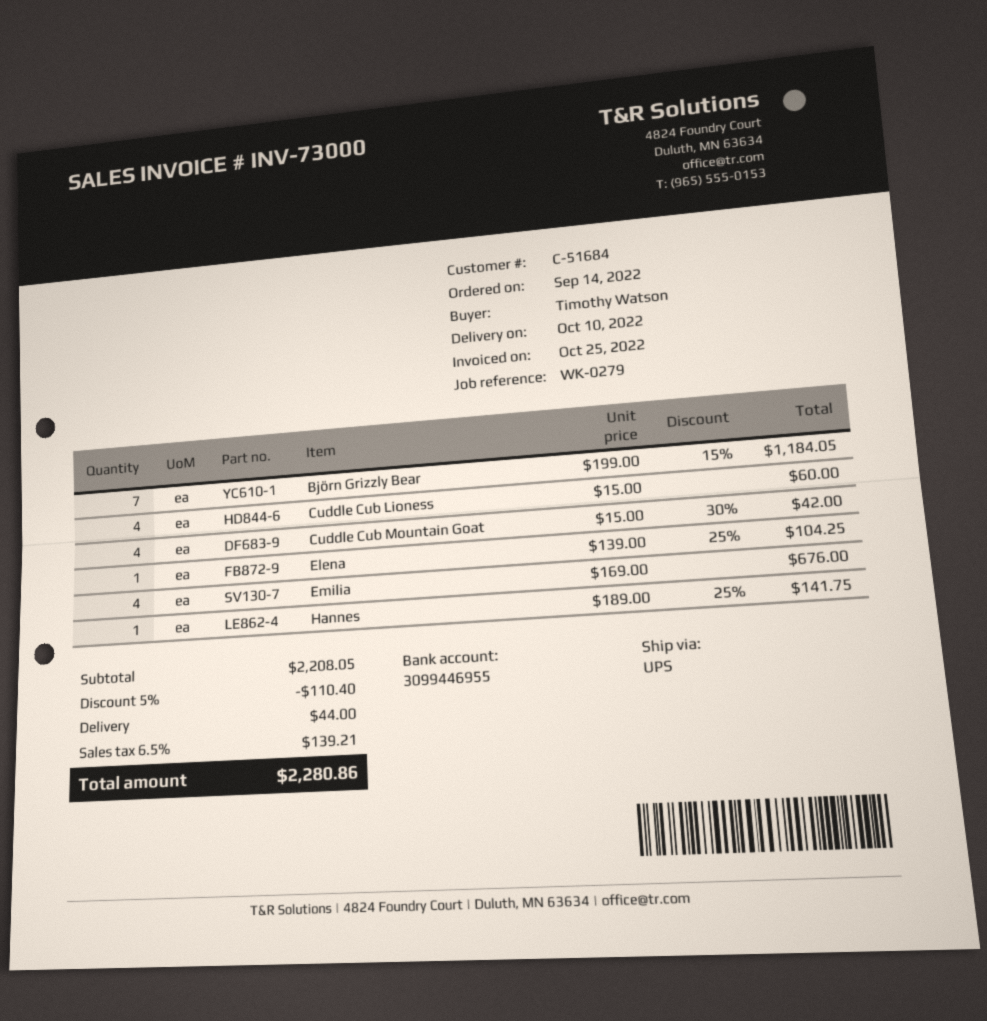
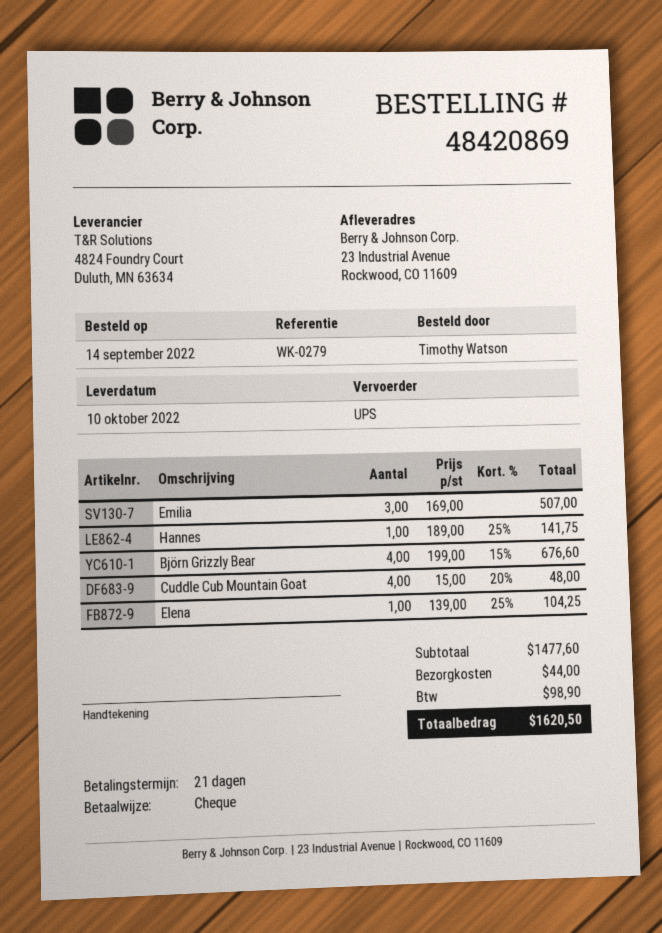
Björn Grizzly Bear: 7 x 199.00 - 15% = 1184.05 -> 4 x 199.00 - 15% = 676.60
Cuddle Cub Lioness: 4 x 15.00 = 60.00 -> none
Cuddle Cub Mountain Goat: 4 x 15.00 - 30% = 42.00 -> 4 x 15.00 - 20% = 48.00
Emilia: 4 x 169.00 = 676.00 -> 3 x 169.00 = 507.00
subtotal: 2208.05 -> 1477.60
discount: 5% = 110.40 -> none
tax: 139.21 -> 98.90
total: 2280.86 -> 1620.50

